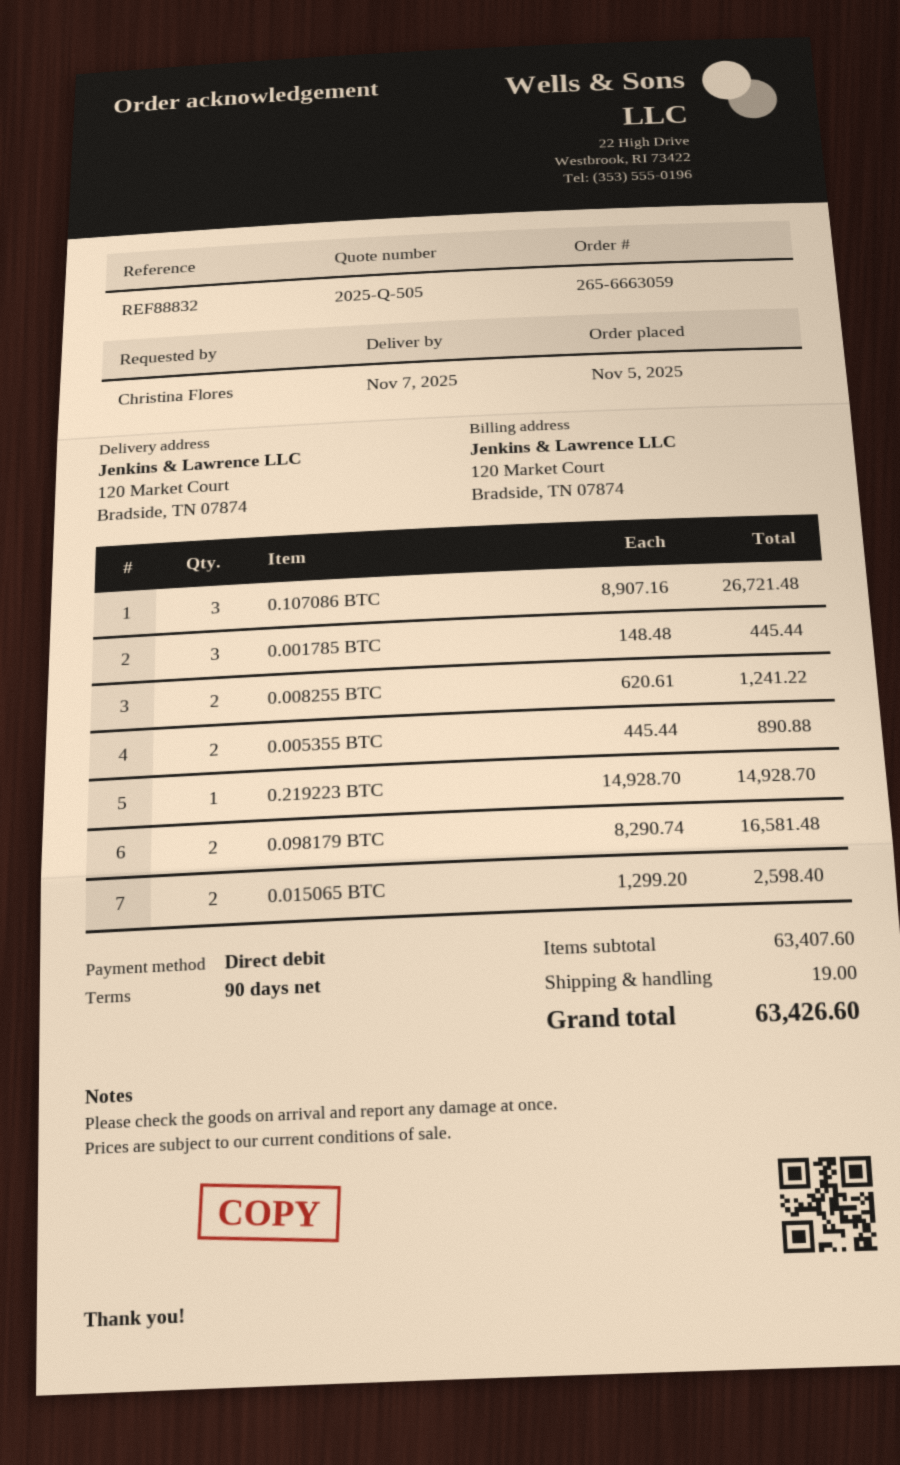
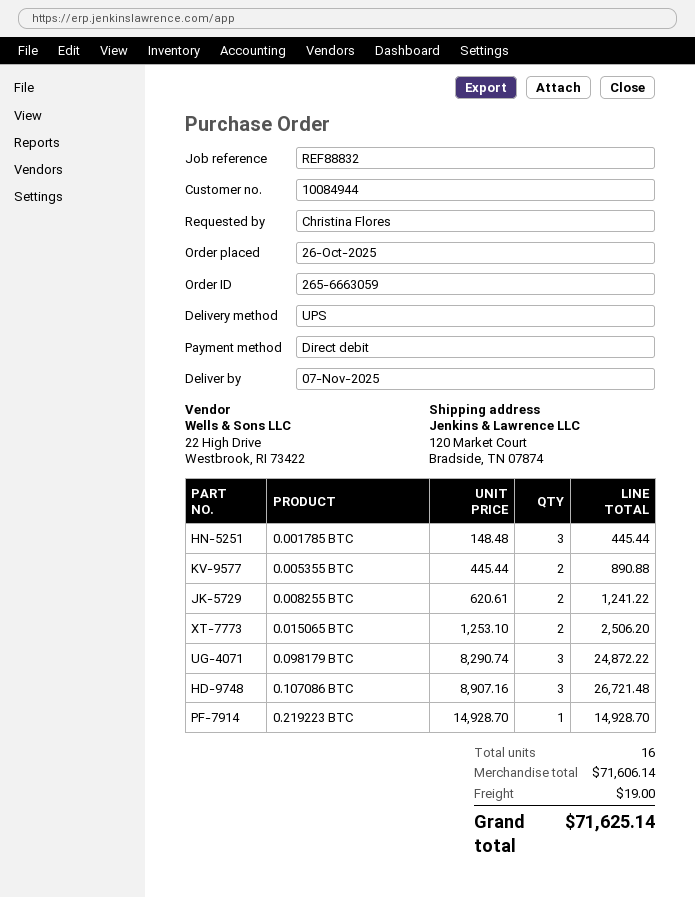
order date: 2025-11-05 -> 2025-10-26
0.098179 BTC: 2 x 8290.74 = 16581.48 -> 3 x 8290.74 = 24872.22
0.015065 BTC: 2 x 1299.20 = 2598.40 -> 2 x 1253.10 = 2506.20
subtotal: 63407.60 -> 71606.14
total: 63426.60 -> 71625.14

